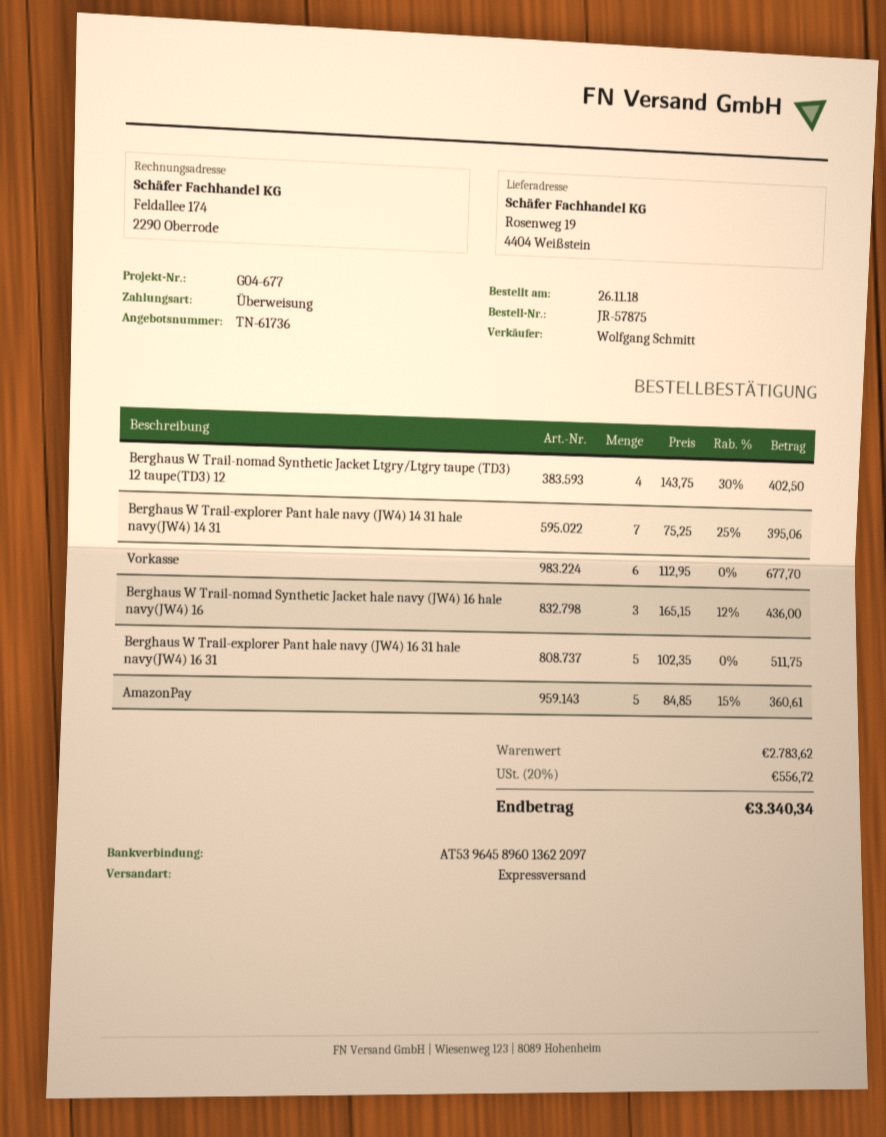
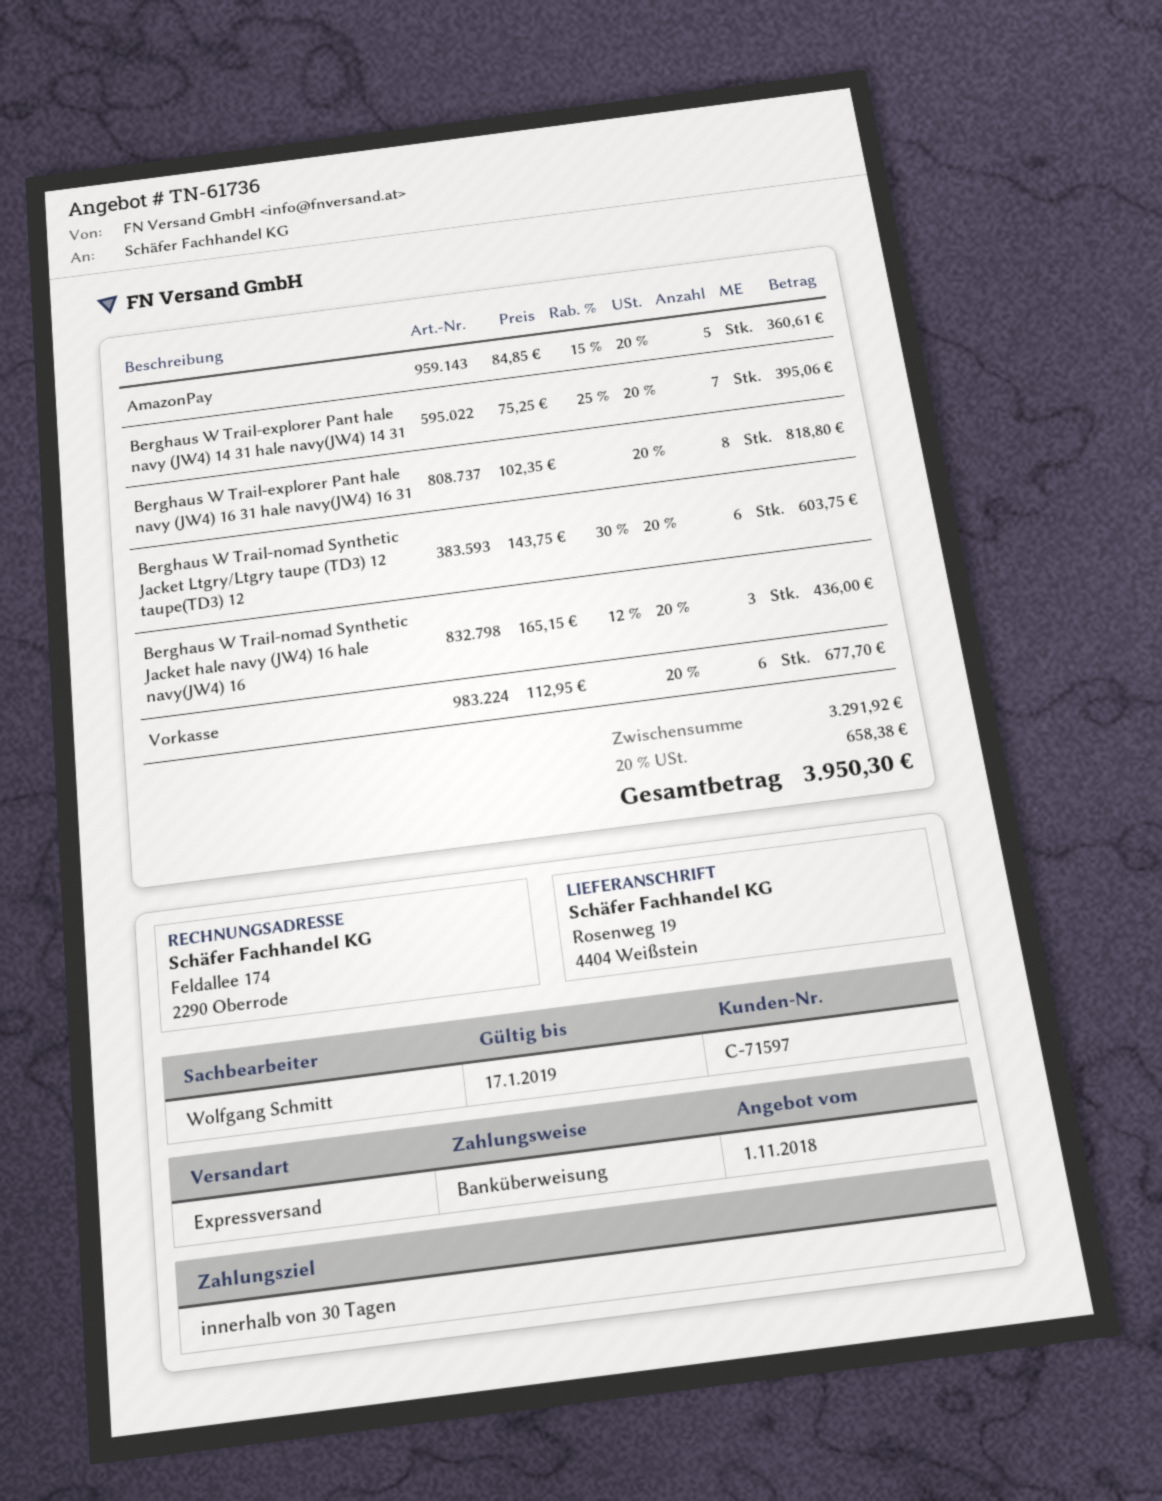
Berghaus W Trail-nomad Synthetic Jacket Ltgry/Ltgry taupe (TD3) 12 taupe(TD3) 12: 4 x 143.75 - 30% = 402.50 -> 6 x 143.75 - 30% = 603.75
Berghaus W Trail-explorer Pant hale navy (JW4) 16 31 hale navy(JW4) 16 31: 5 x 102.35 = 511.75 -> 8 x 102.35 = 818.80
subtotal: 2783.62 -> 3291.92
tax: 20% = 556.72 -> 20% = 658.38
total: 3340.34 -> 3950.30

